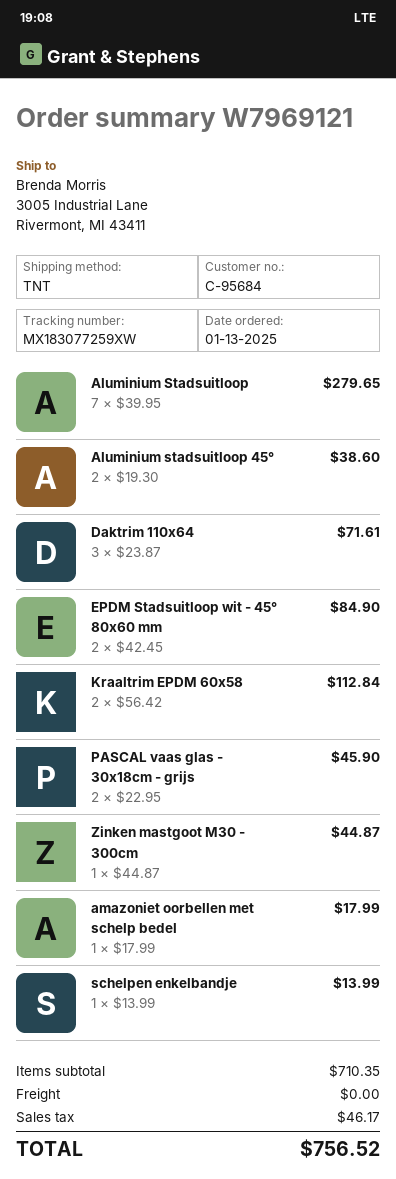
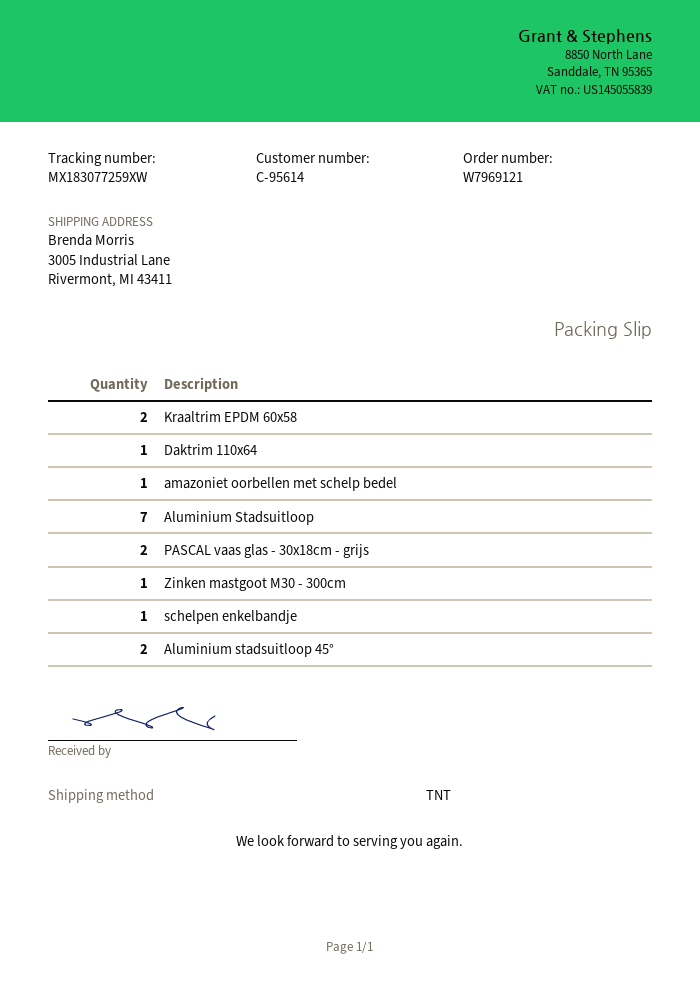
customer number: C-95684 -> C-95614
Daktrim 110x64: 3 -> 1
EPDM Stadsuitloop wit - 45° 80x60 mm: 2 -> none

